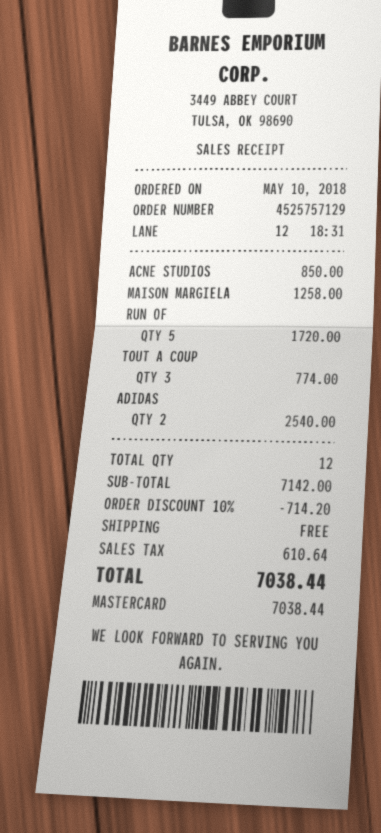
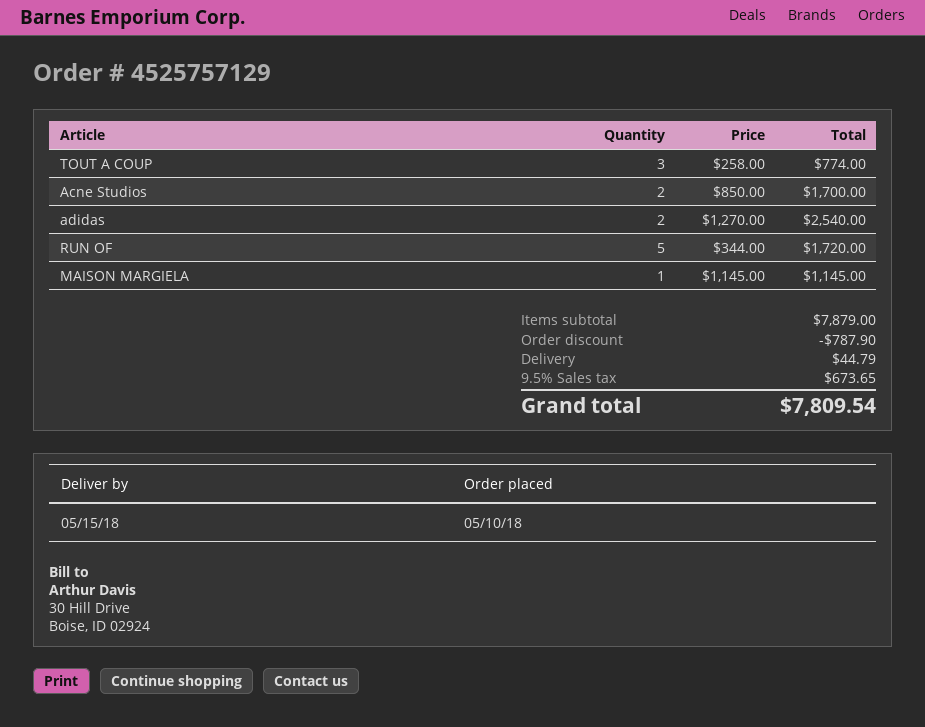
ACNE STUDIOS: 1 for 850.00 -> 2 for 1700.00
MAISON MARGIELA: 1 for 1258.00 -> 1 for 1145.00
subtotal: 7142.00 -> 7879.00
discount: 714.20 -> 787.90
shipping: 0.00 -> 44.79
tax: 610.64 -> 673.65
total: 7038.44 -> 7809.54

